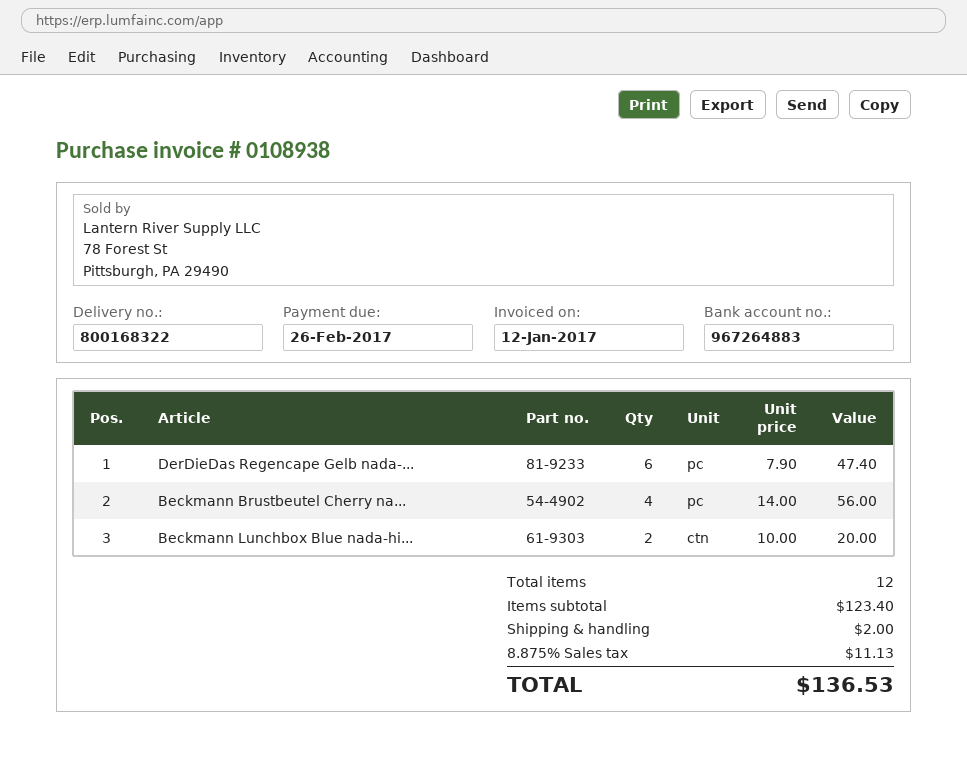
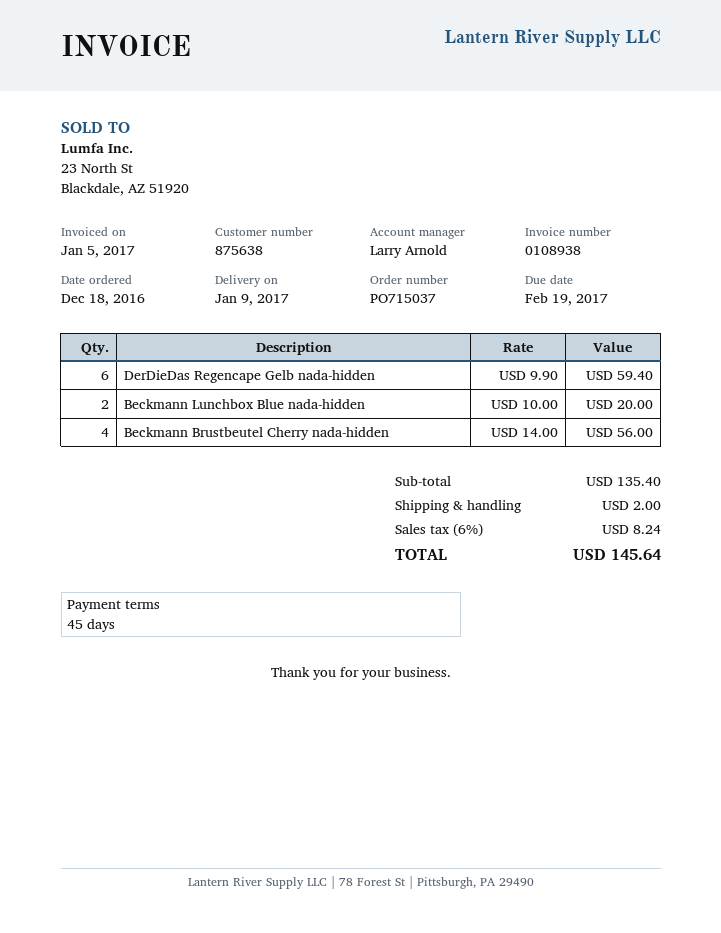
invoice date: 2017-01-12 -> 2017-01-05
due date: 2017-02-26 -> 2017-02-19
DerDieDas Regencape Gelb nada-...: 6 x 7.90 = 47.40 -> 6 x 9.90 = 59.40
subtotal: 123.40 -> 135.40
tax: 8.875% = 11.13 -> 6% = 8.24
total: 136.53 -> 145.64

